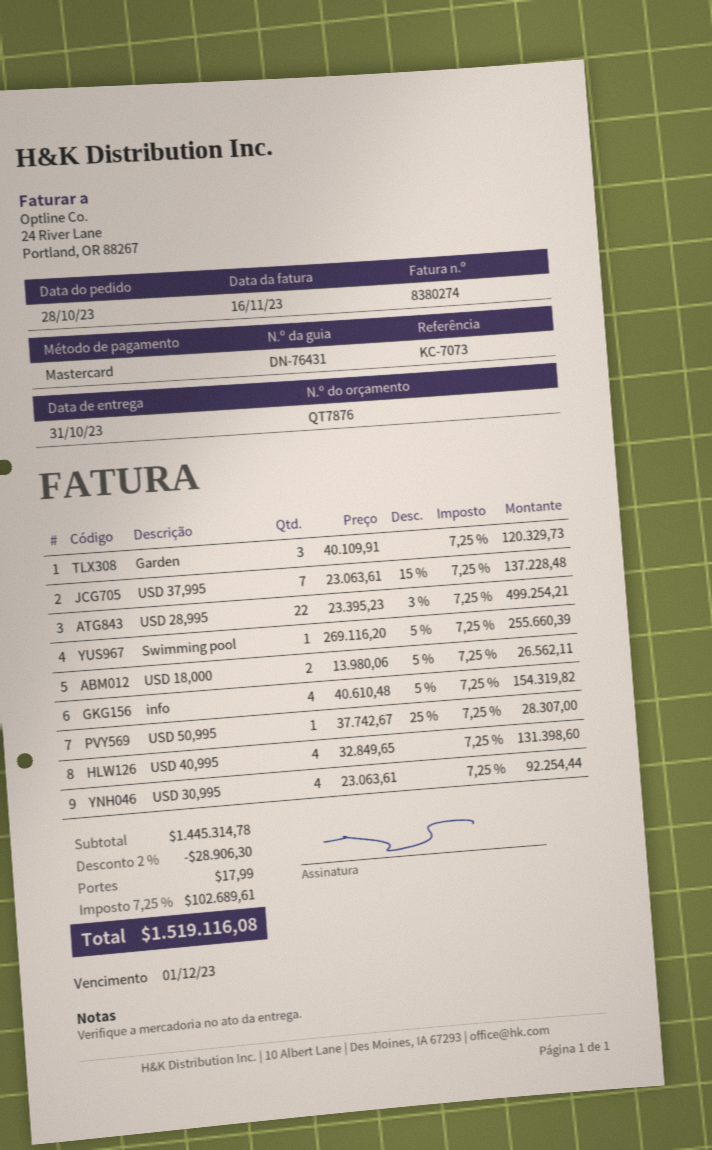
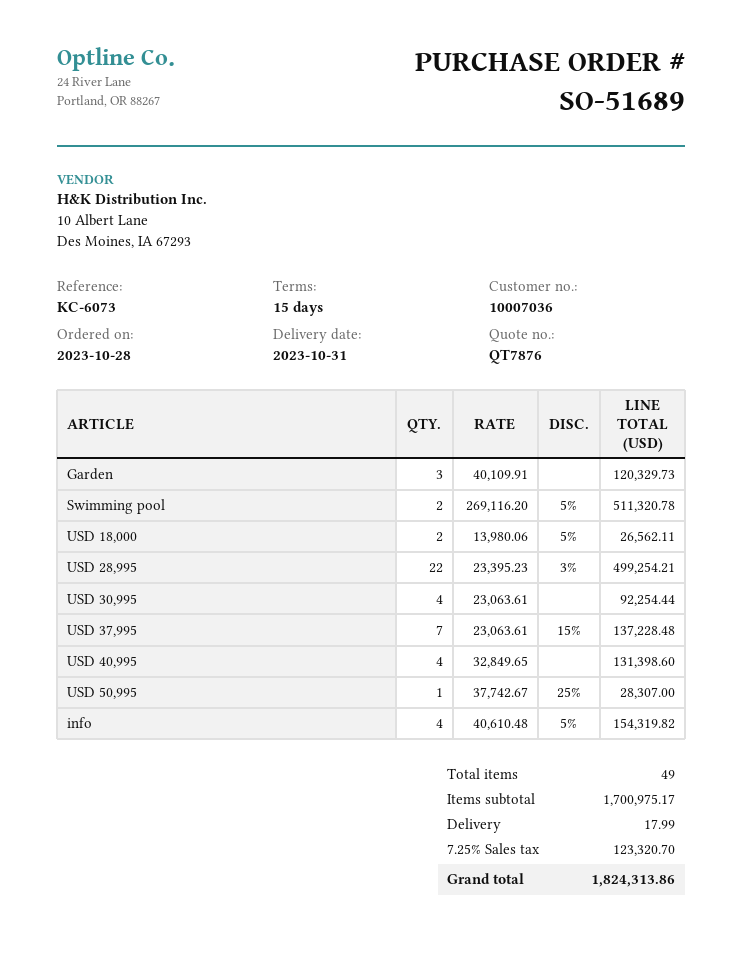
reference: KC-7073 -> KC-6073
Swimming pool: 1 x 269116.20 - 5% = 255660.39 -> 2 x 269116.20 - 5% = 511320.78
subtotal: 1445314.78 -> 1700975.17
discount: 2% = 28906.30 -> none
tax: 7.25% = 102689.61 -> 7.25% = 123320.70
total: 1519116.08 -> 1824313.86

